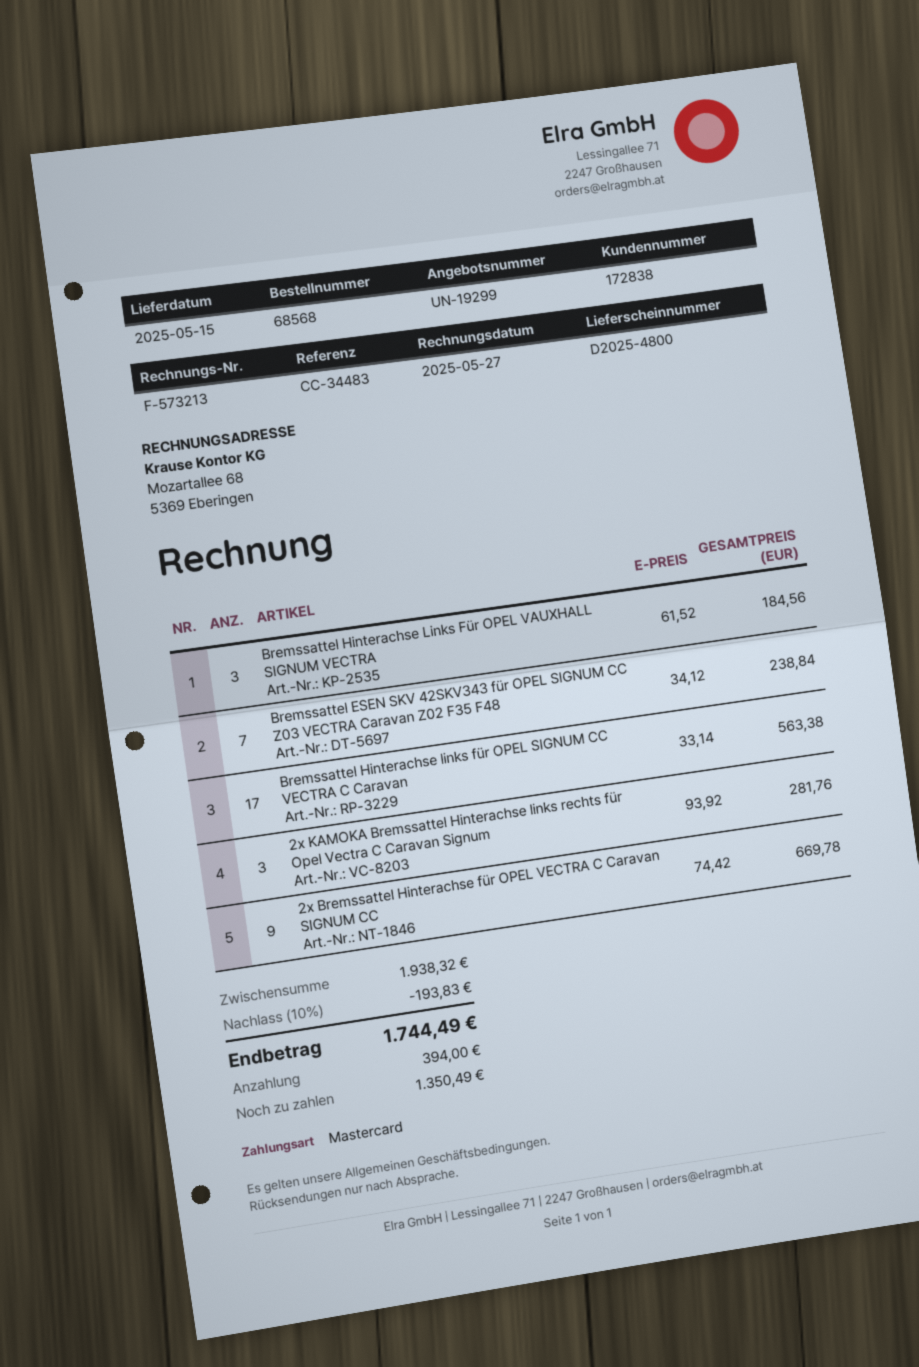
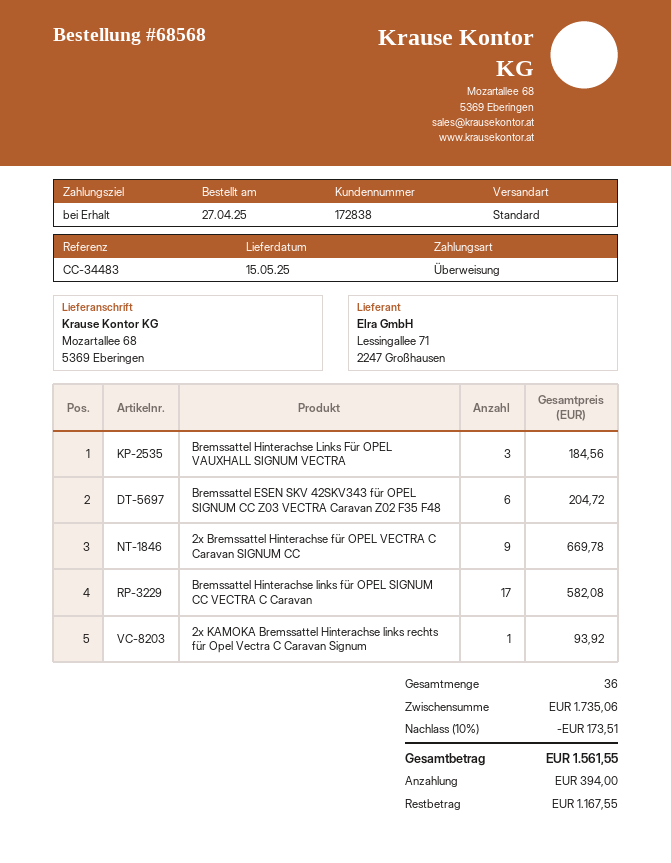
payment method: Mastercard -> bank transfer
Bremssattel ESEN SKV 42SKV343 für OPEL SIGNUM CC Z03 VECTRA Caravan Z02 F35 F48: 7 for 238.84 -> 6 for 204.72
Bremssattel Hinterachse links für OPEL SIGNUM CC VECTRA C Caravan: 17 for 563.38 -> 17 for 582.08
2x KAMOKA Bremssattel Hinterachse links rechts für Opel Vectra C Caravan Signum: 3 for 281.76 -> 1 for 93.92
subtotal: 1938.32 -> 1735.06
discount: 10% = 193.83 -> 10% = 173.51
total: 1744.49 -> 1561.55
balance: 1350.49 -> 1167.55

